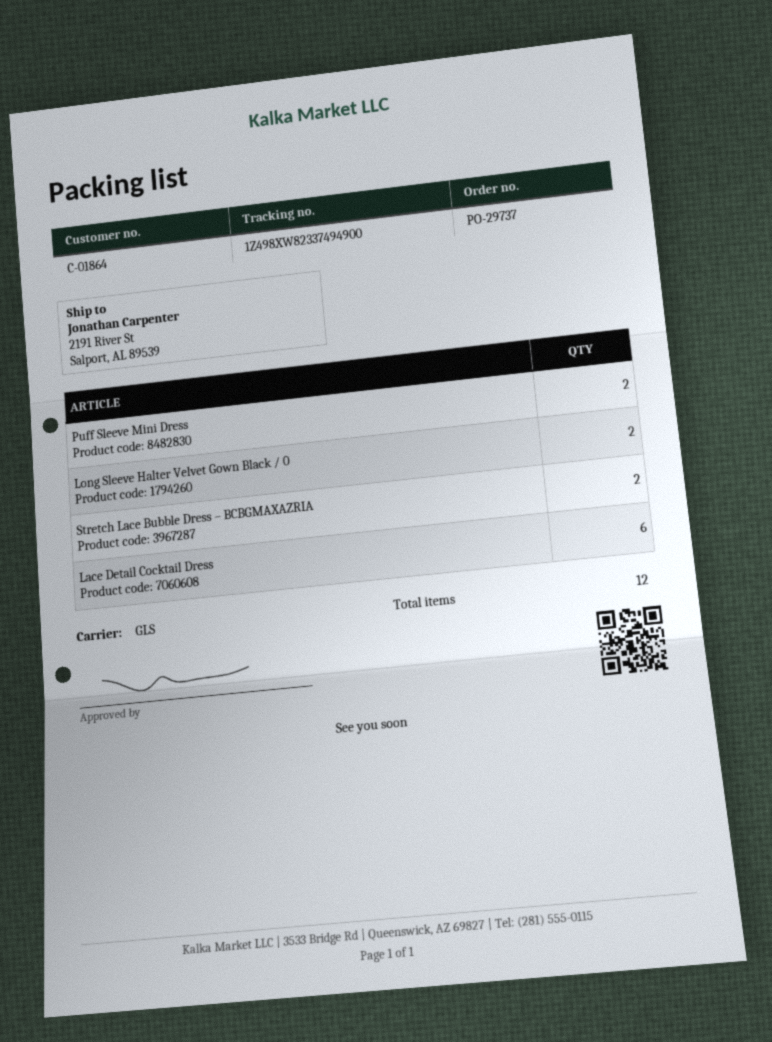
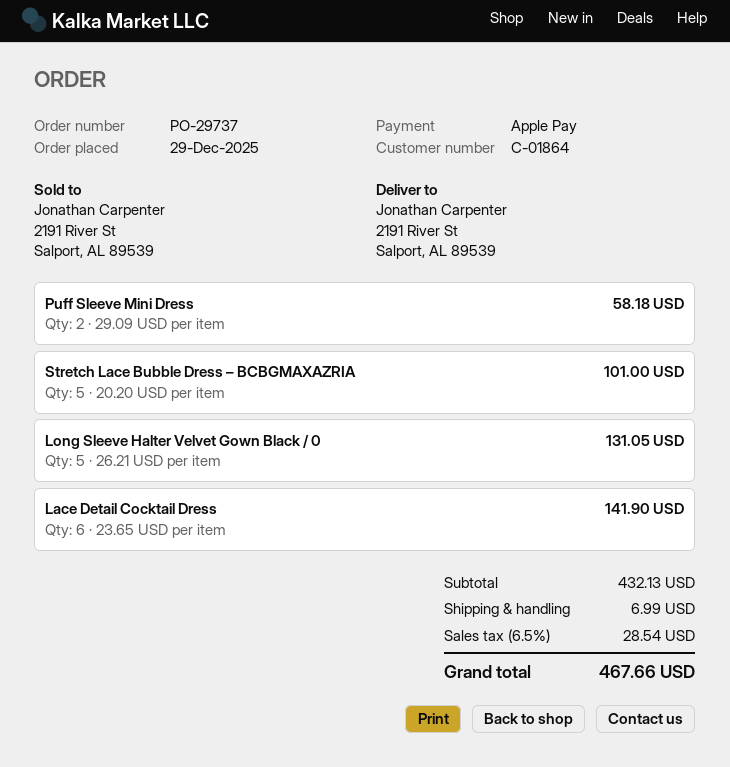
Long Sleeve Halter Velvet Gown Black / 0: 2 -> 5
Stretch Lace Bubble Dress – BCBGMAXAZRIA: 2 -> 5

